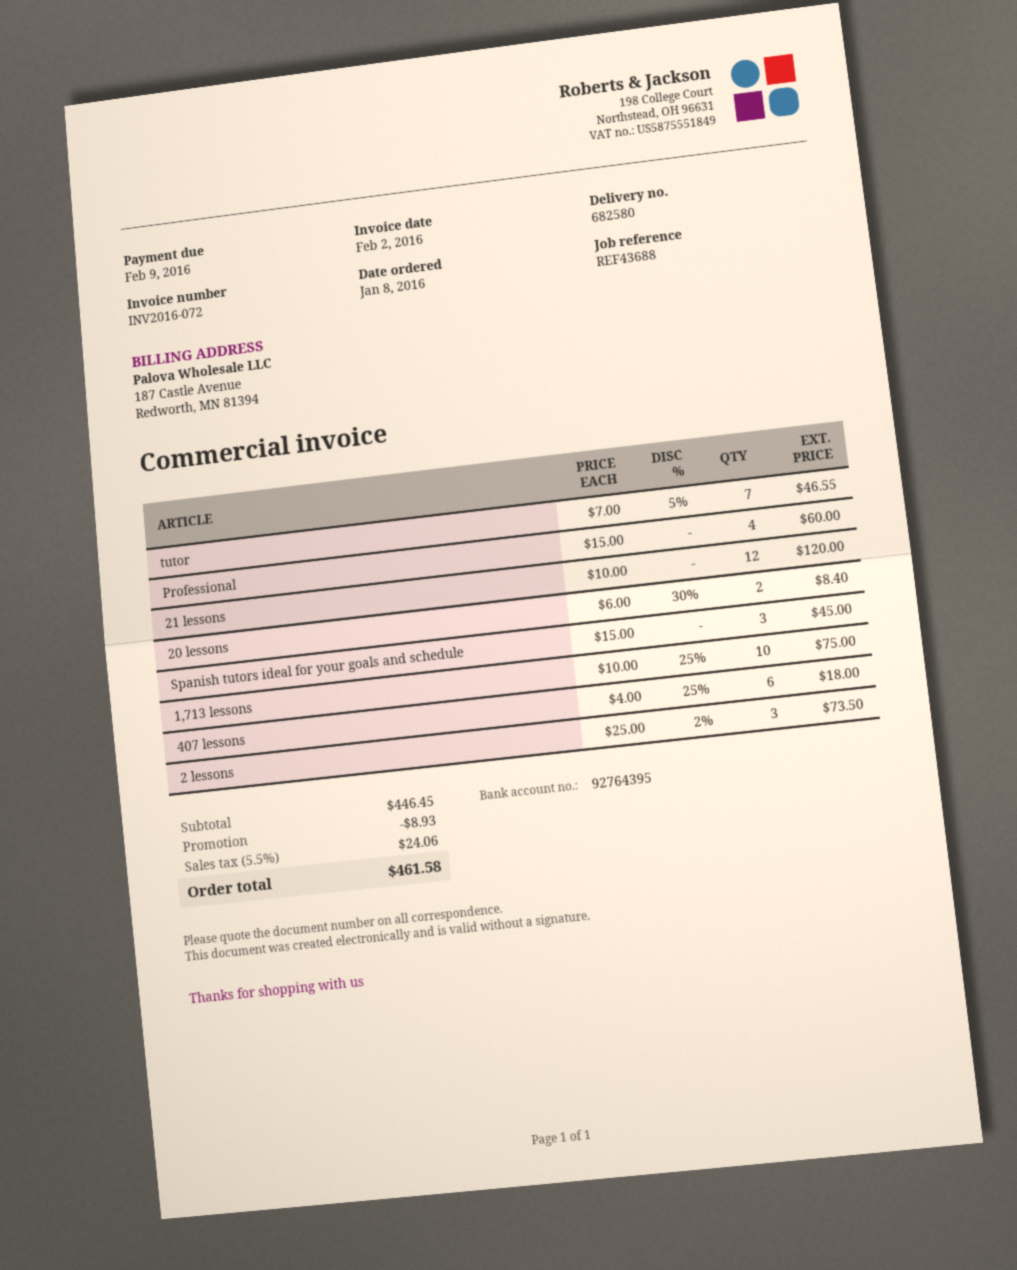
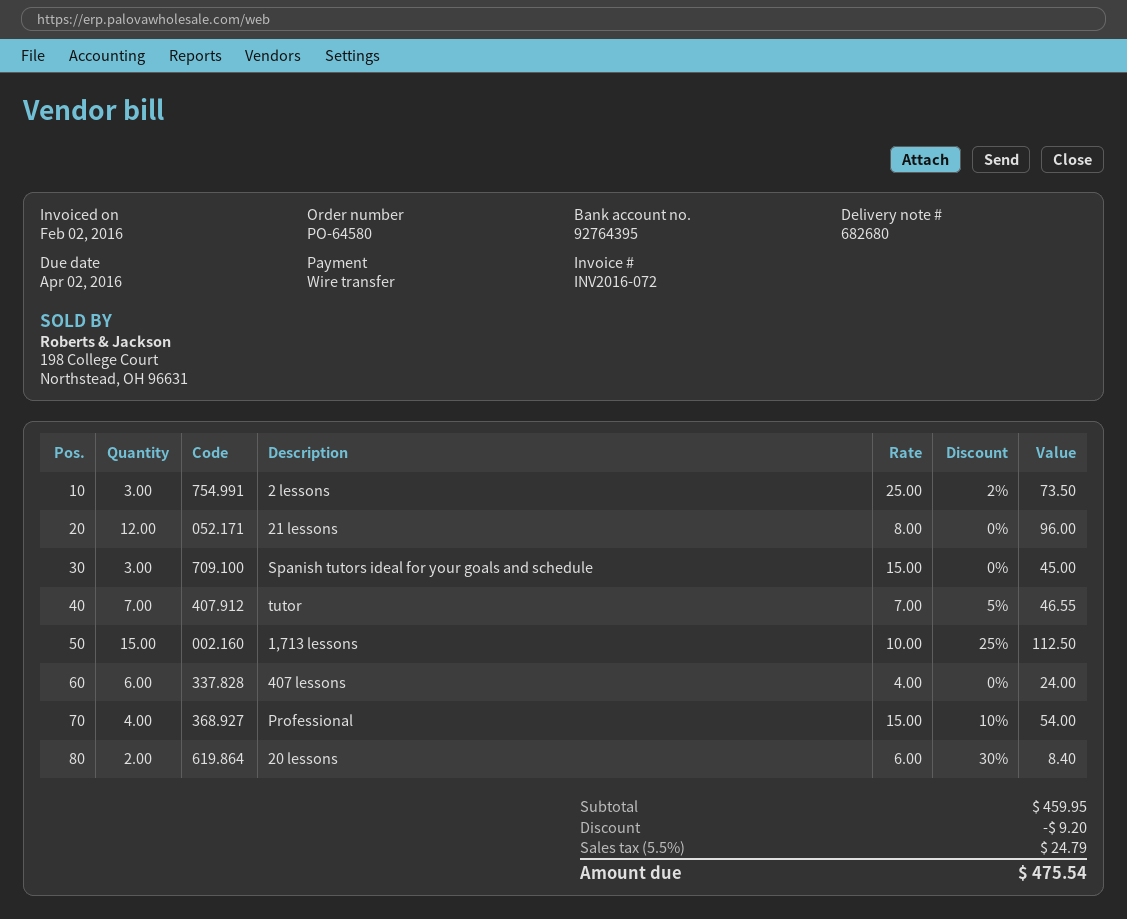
delivery note number: 682580 -> 682680
due date: 2016-02-09 -> 2016-04-02
Professional: 4 x 15.00 = 60.00 -> 4 x 15.00 - 10% = 54.00
21 lessons: 12 x 10.00 = 120.00 -> 12 x 8.00 = 96.00
1,713 lessons: 10 x 10.00 - 25% = 75.00 -> 15 x 10.00 - 25% = 112.50
407 lessons: 6 x 4.00 - 25% = 18.00 -> 6 x 4.00 = 24.00
subtotal: 446.45 -> 459.95
discount: 8.93 -> 9.20
tax: 5.5% = 24.06 -> 5.5% = 24.79
total: 461.58 -> 475.54

